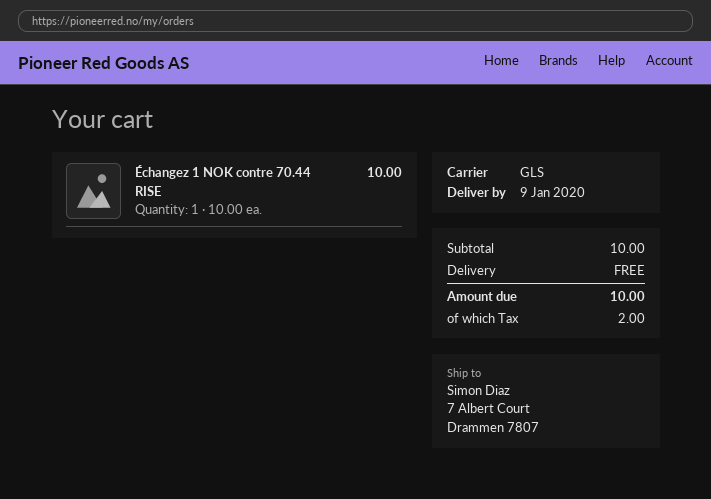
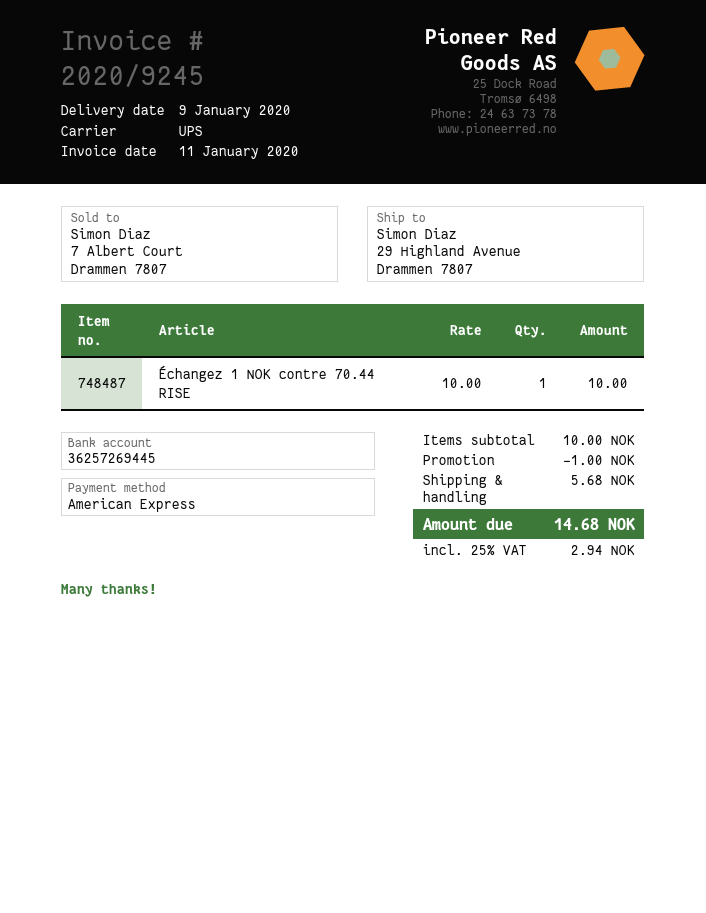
shipping method: GLS -> UPS
ship to: 7 Albert Court, Drammen 7807 -> 29 Highland Avenue, Drammen 7807
discount: none -> 1.00
shipping: 0.00 -> 5.68
tax: 2.00 -> 2.94
total: 10.00 -> 14.68

